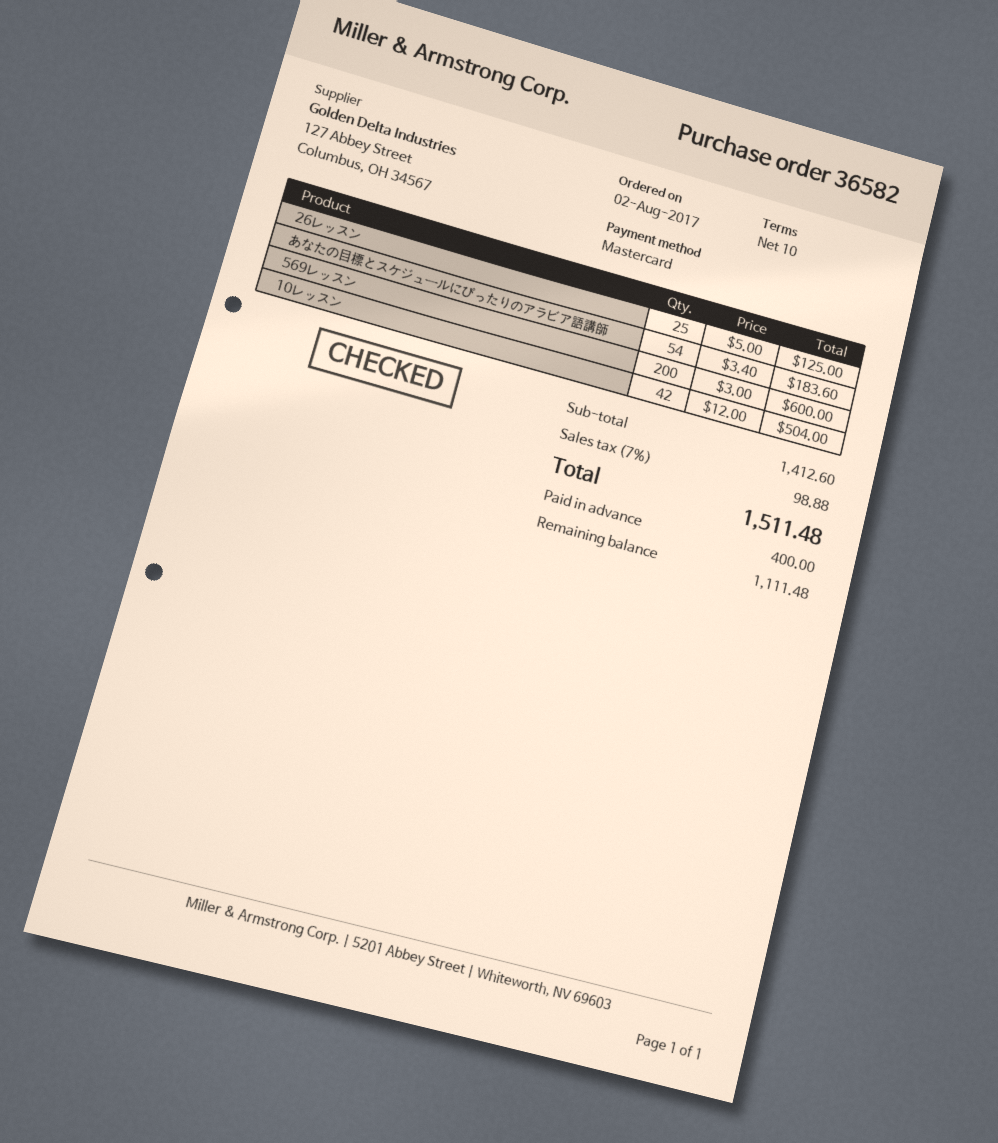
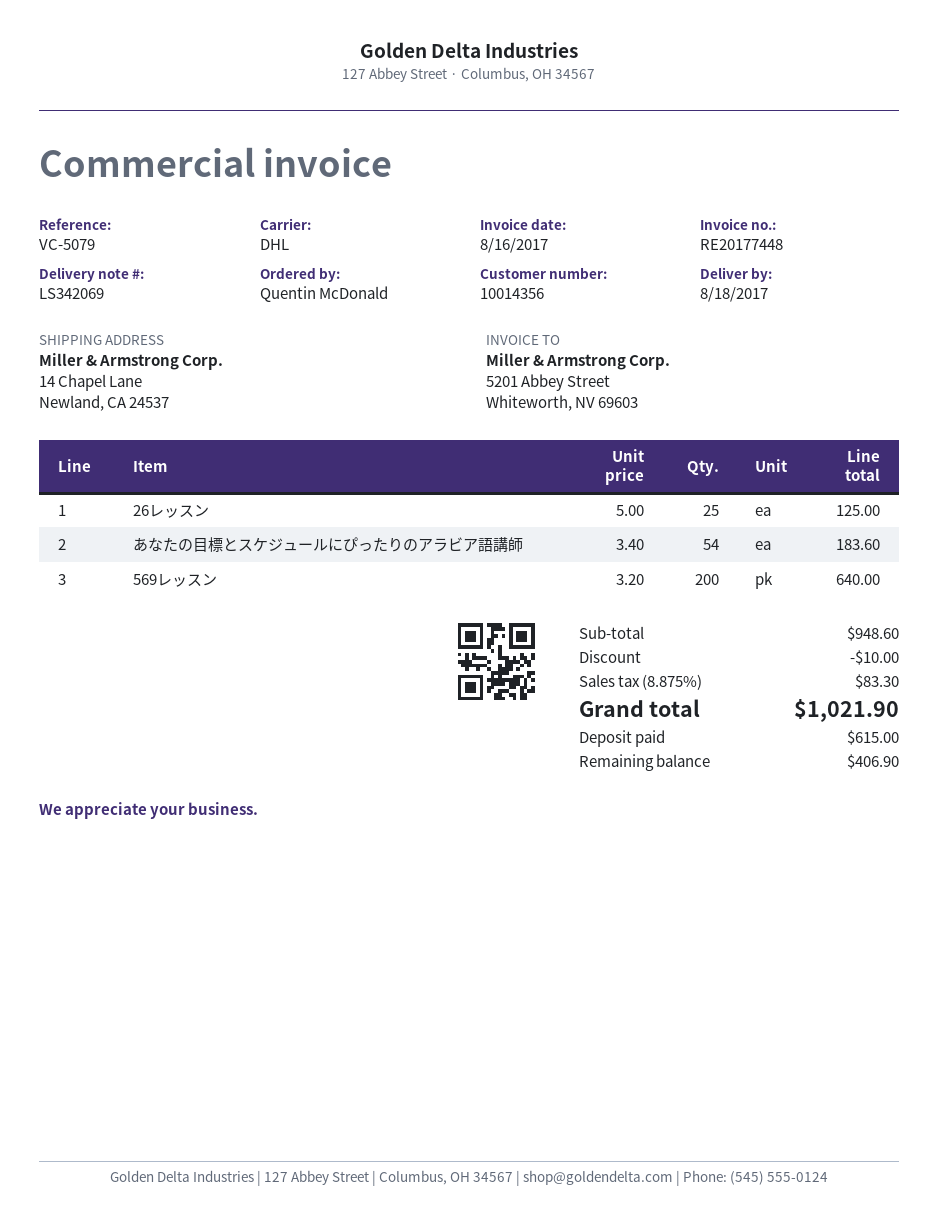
569レッスン: 200 x 3.00 = 600.00 -> 200 x 3.20 = 640.00
10レッスン: 42 x 12.00 = 504.00 -> none
subtotal: 1412.60 -> 948.60
discount: none -> 10.00
tax: 7% = 98.88 -> 8.875% = 83.30
total: 1511.48 -> 1021.90
deposit: 400.00 -> 615.00
balance: 1111.48 -> 406.90

